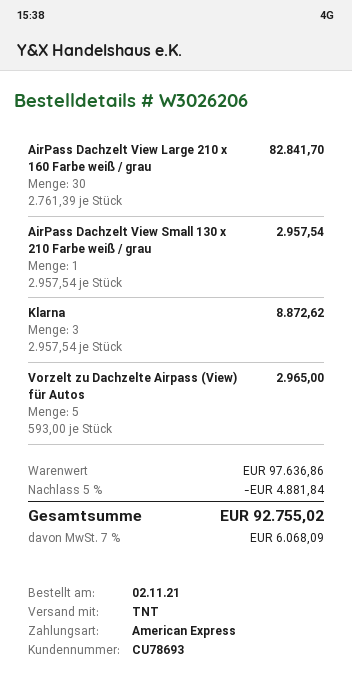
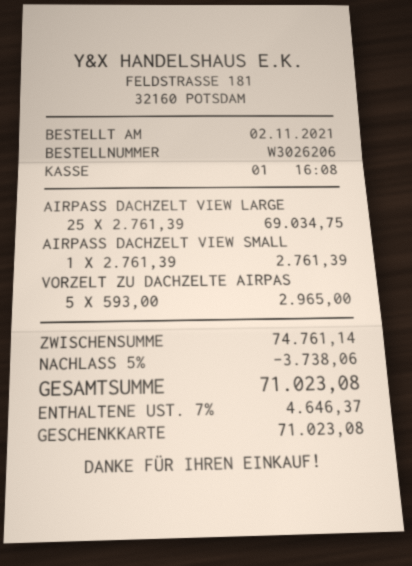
payment method: American Express -> gift card
AirPass Dachzelt View Large 210 x 160 Farbe weiß / grau: 30 x 2761.39 = 82841.70 -> 25 x 2761.39 = 69034.75
AirPass Dachzelt View Small 130 x 210 Farbe weiß / grau: 1 x 2957.54 = 2957.54 -> 1 x 2761.39 = 2761.39
Klarna: 3 x 2957.54 = 8872.62 -> none
subtotal: 97636.86 -> 74761.14
discount: 5% = 4881.84 -> 5% = 3738.06
tax: 7% = 6068.09 -> 7% = 4646.37
total: 92755.02 -> 71023.08

